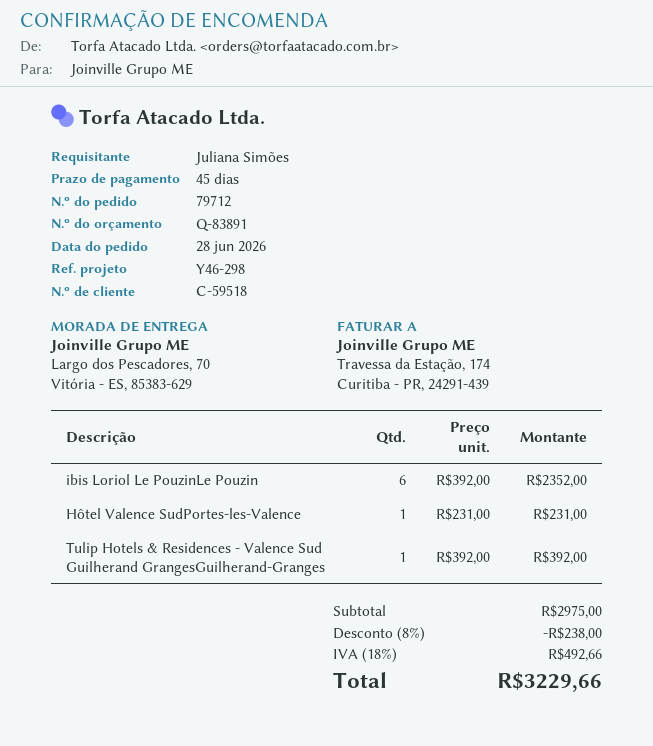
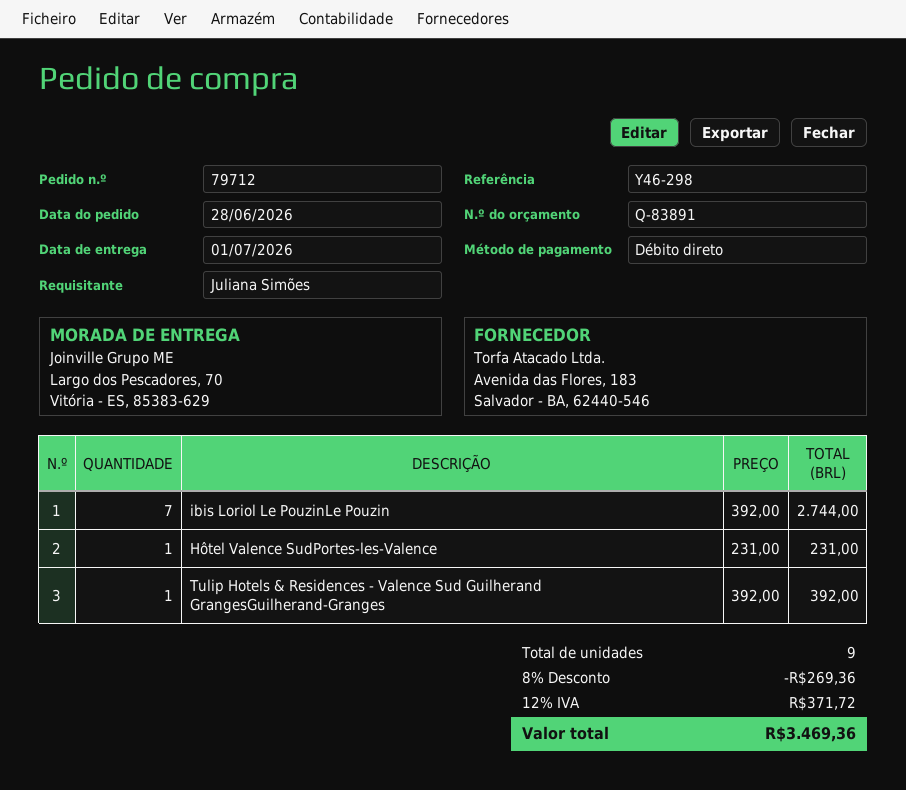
ibis Loriol Le PouzinLe Pouzin: 6 x 392.00 = 2352.00 -> 7 x 392.00 = 2744.00
discount: 8% = 238.00 -> 8% = 269.36
tax: 18% = 492.66 -> 12% = 371.72
total: 3229.66 -> 3469.36

